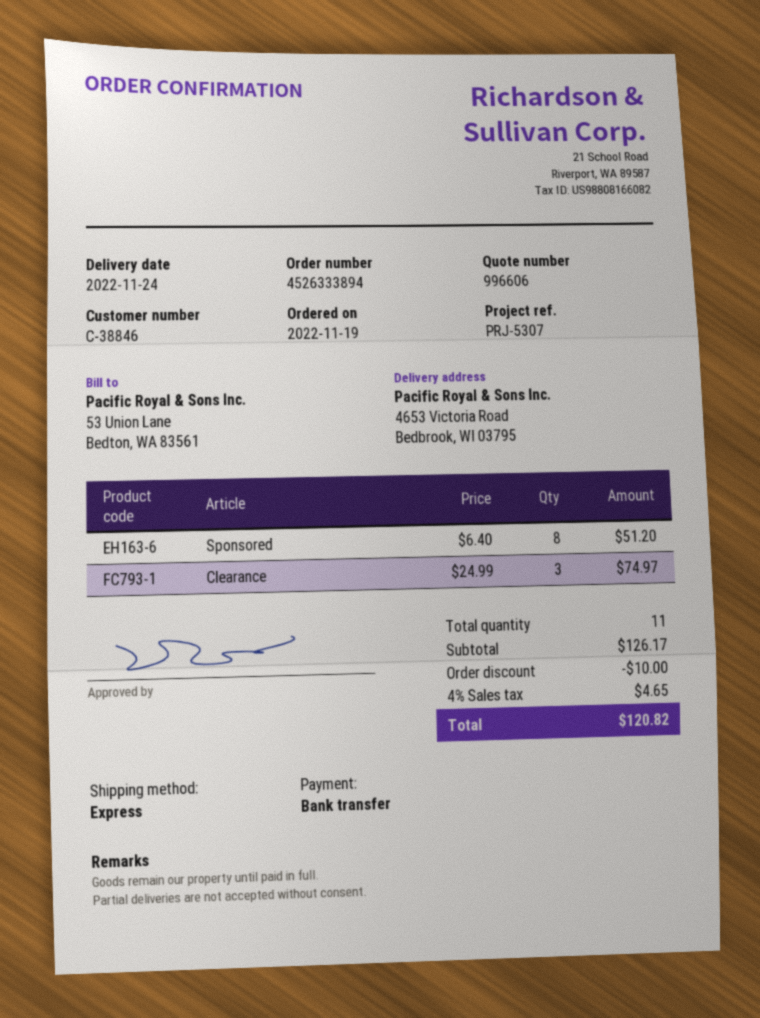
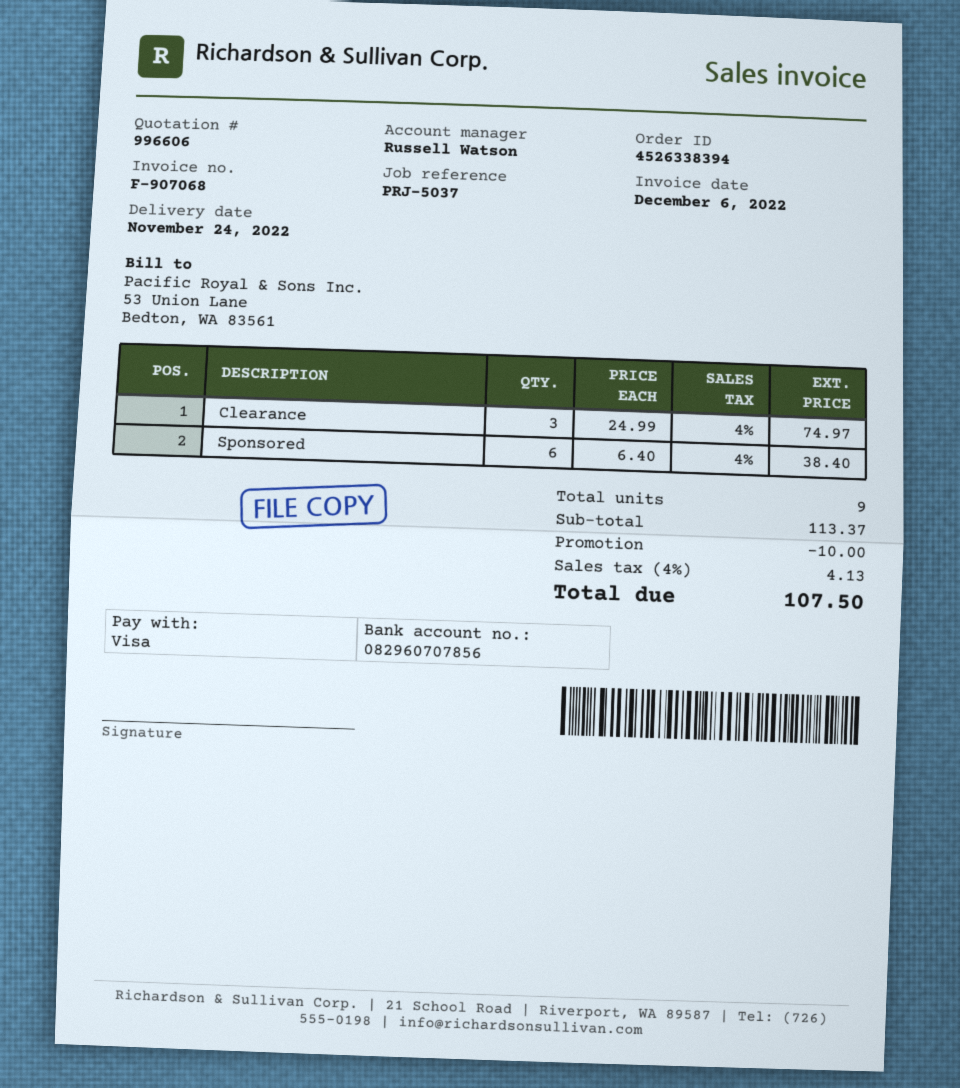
order number: 4526333894 -> 4526338394
reference: PRJ-5307 -> PRJ-5037
payment method: bank transfer -> Visa
Sponsored: 8 x 6.40 = 51.20 -> 6 x 6.40 = 38.40
total quantity: 11 -> 9
subtotal: 126.17 -> 113.37
tax: 4% = 4.65 -> 4% = 4.13
total: 120.82 -> 107.50

